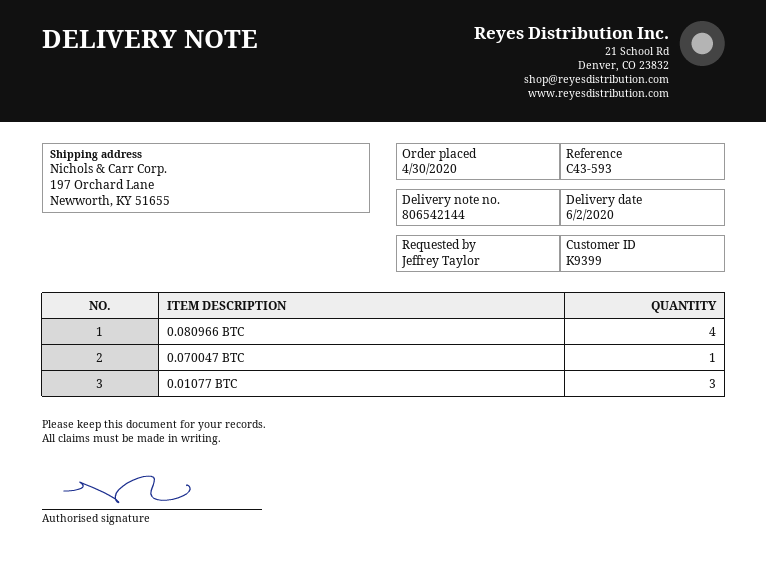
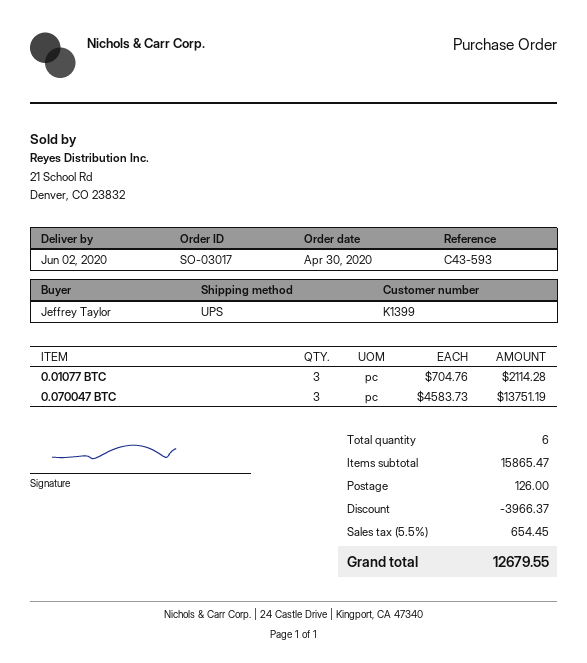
customer number: K9399 -> K1399
0.080966 BTC: 4 -> none
0.070047 BTC: 1 -> 3

